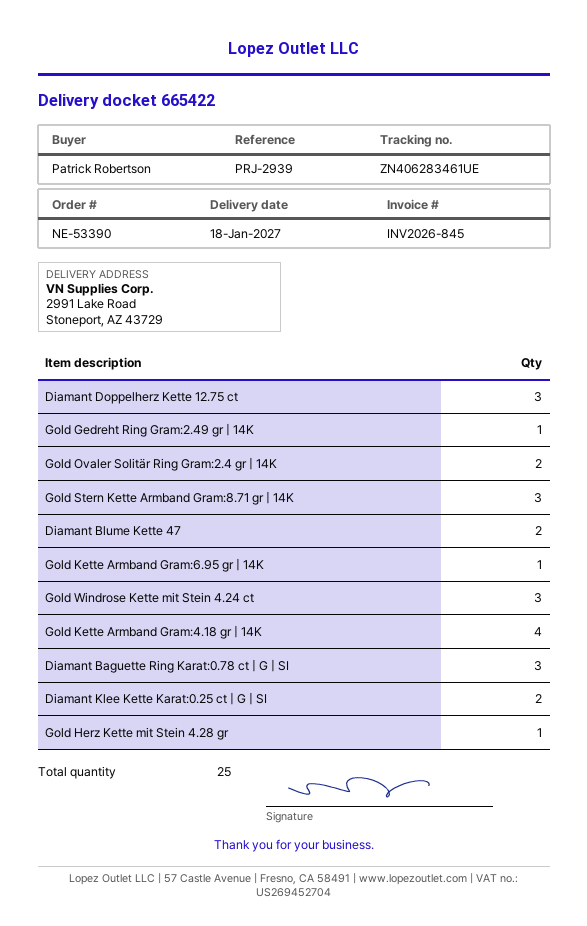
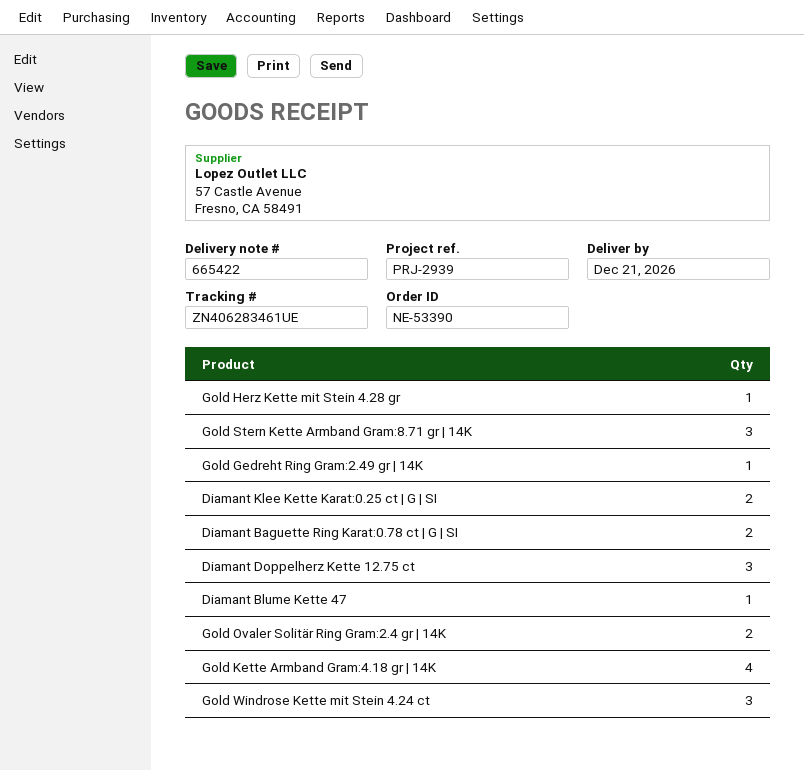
delivery date: 2027-01-18 -> 2026-12-21
Diamant Blume Kette 47: 2 -> 1
Gold Kette Armband Gram:6.95 gr | 14K: 1 -> none
Diamant Baguette Ring Karat:0.78 ct | G | SI: 3 -> 2

